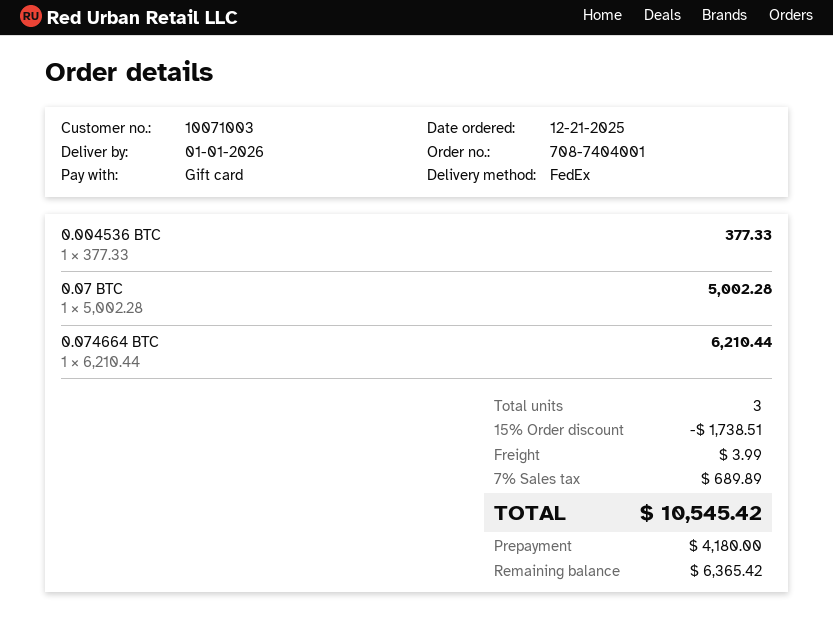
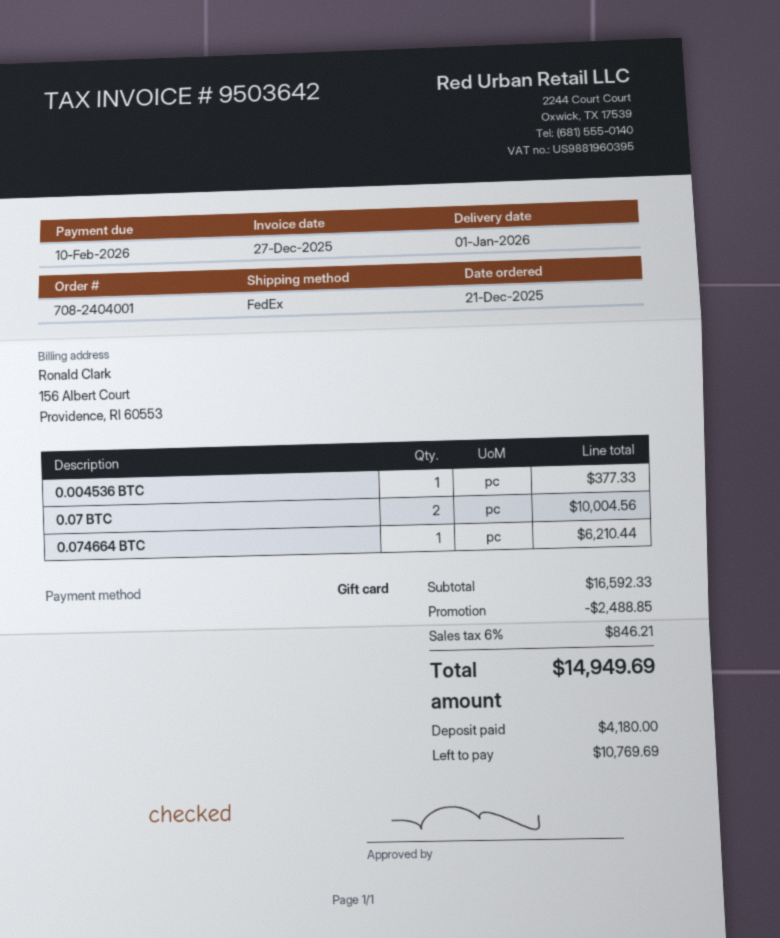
order number: 708-7404001 -> 708-2404001
0.07 BTC: 1 for 5002.28 -> 2 for 10004.56
discount: 1738.51 -> 2488.85
shipping: 3.99 -> none
tax: 7% = 689.89 -> 6% = 846.21
total: 10545.42 -> 14949.69
balance: 6365.42 -> 10769.69

